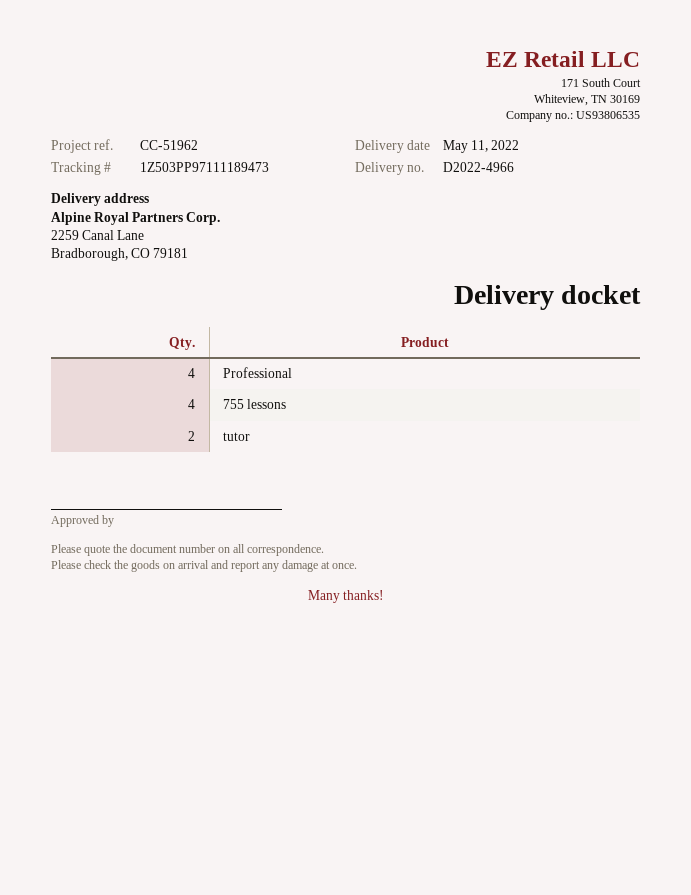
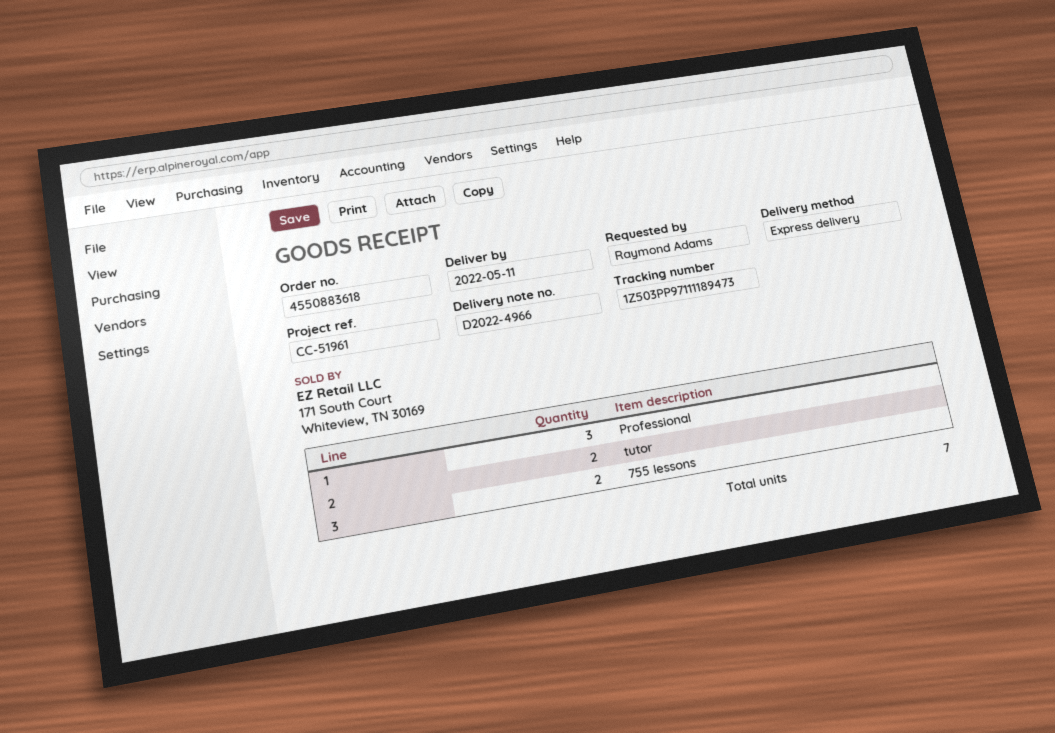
reference: CC-51962 -> CC-51961
Professional: 4 -> 3
755 lessons: 4 -> 2

